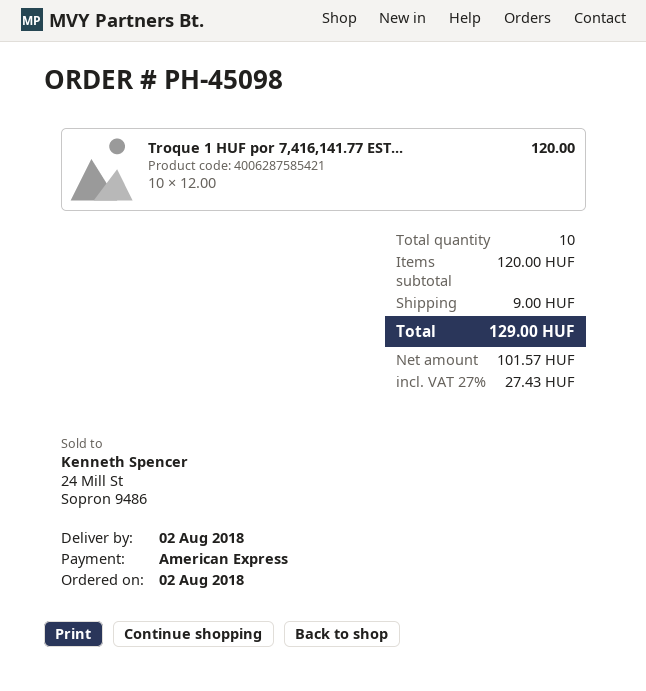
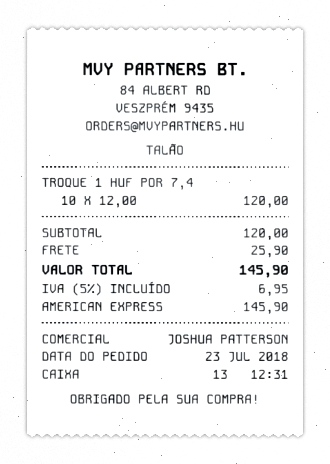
order date: 2018-08-02 -> 2018-07-23
shipping: 9.00 -> 25.90
tax: 27% = 27.43 -> 5% = 6.95
total: 129.00 -> 145.90

